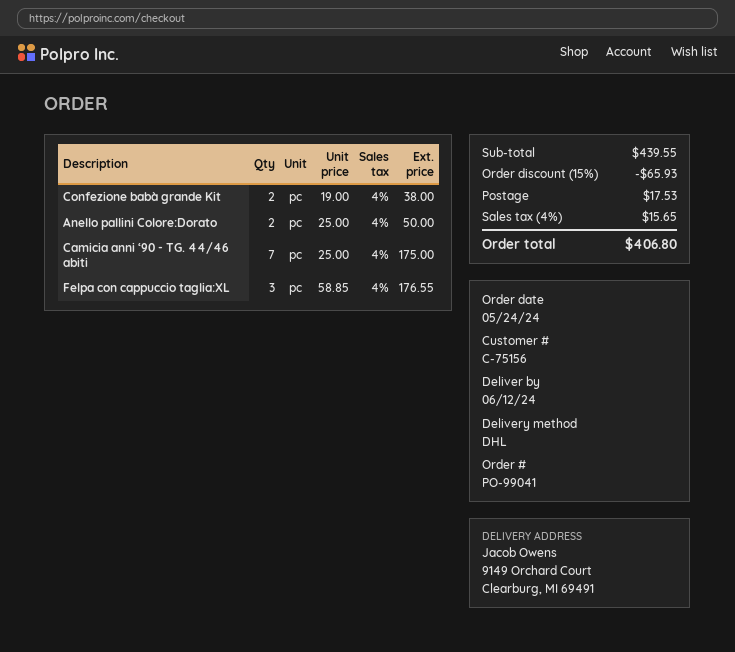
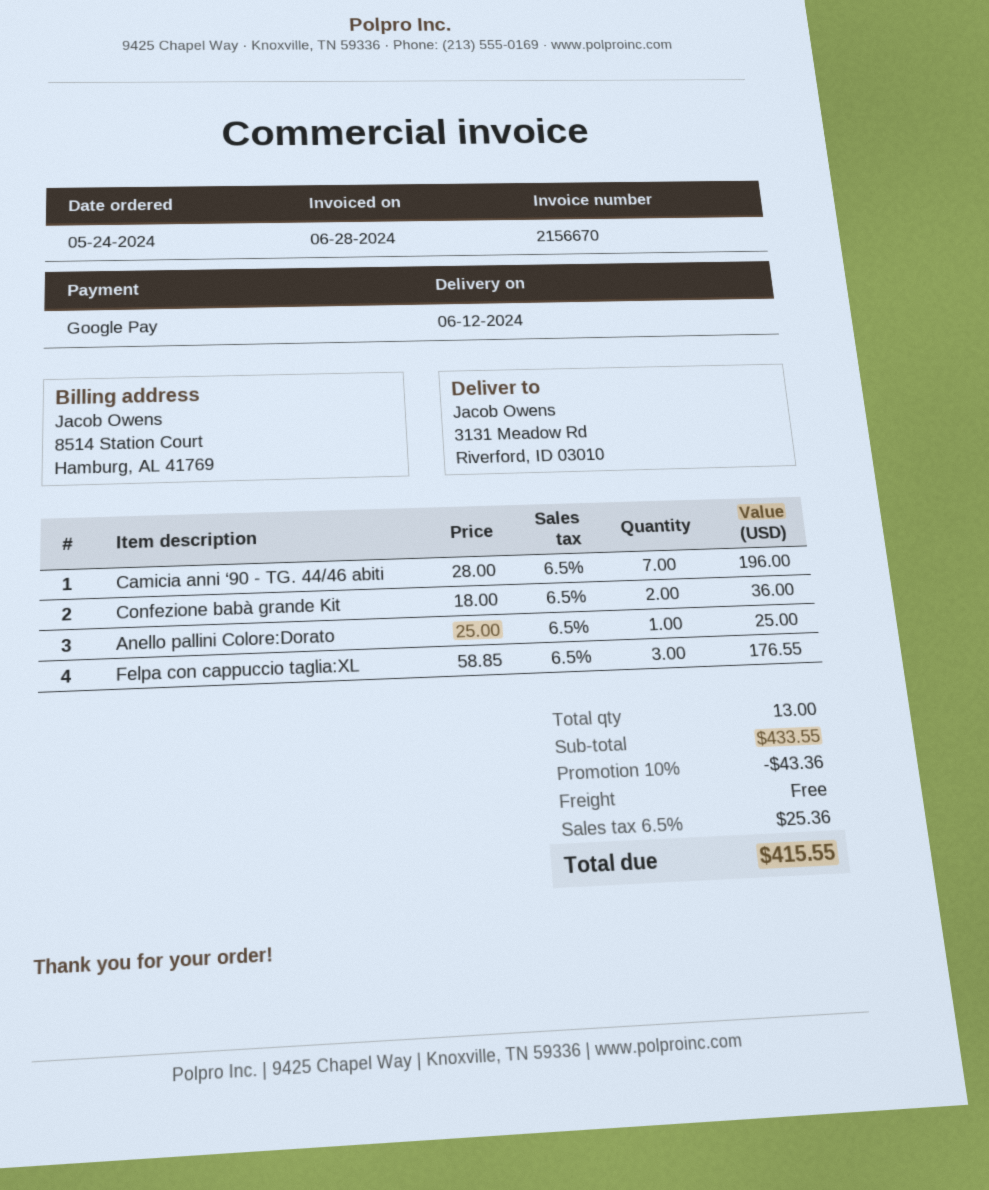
ship to: 9149 Orchard Court, Clearburg, MI 69491 -> 3131 Meadow Rd, Riverford, ID 03010
Confezione babà grande Kit: 2 x 19.00 = 38.00 -> 2 x 18.00 = 36.00
Anello pallini Colore:Dorato: 2 x 25.00 = 50.00 -> 1 x 25.00 = 25.00
Camicia anni ‘90 - TG. 44/46 abiti: 7 x 25.00 = 175.00 -> 7 x 28.00 = 196.00
subtotal: 439.55 -> 433.55
discount: 15% = 65.93 -> 10% = 43.36
shipping: 17.53 -> 0.00
tax: 4% = 15.65 -> 6.5% = 25.36
total: 406.80 -> 415.55

